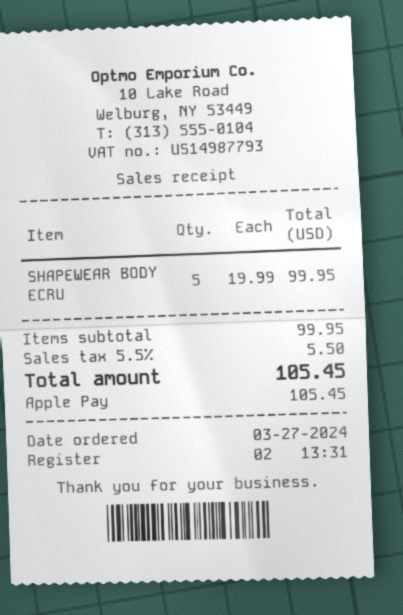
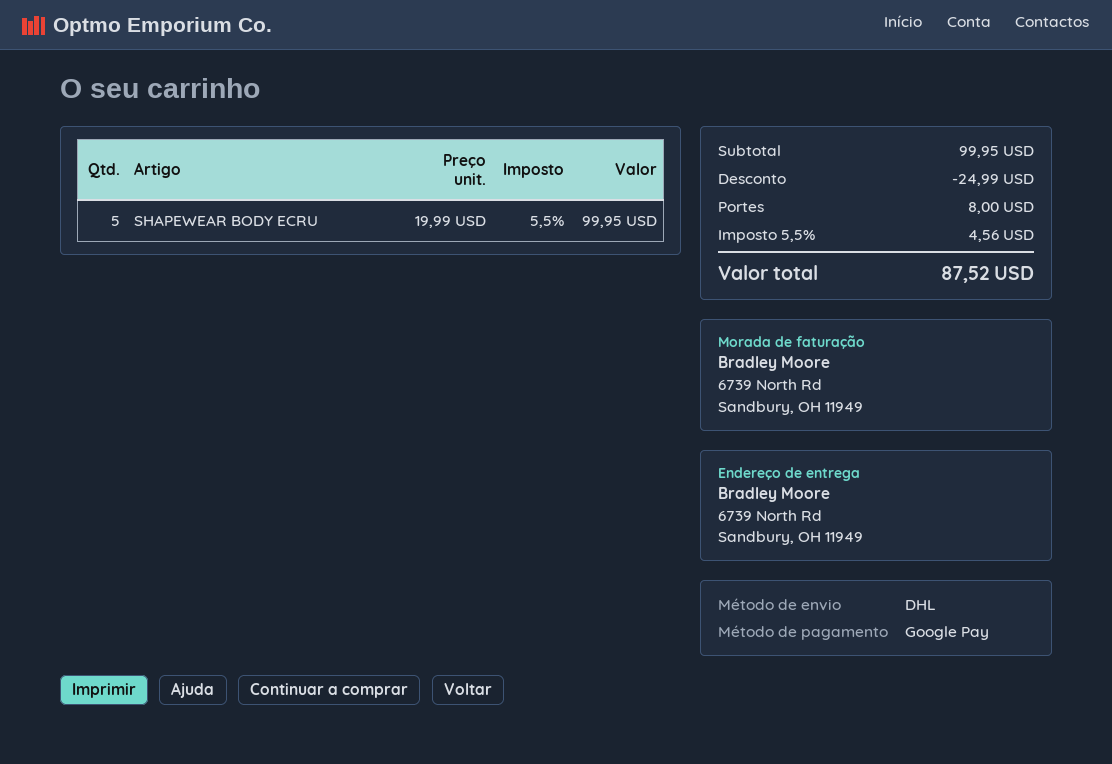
payment method: Apple Pay -> Google Pay
discount: none -> 24.99
shipping: none -> 8.00
tax: 5.5% = 5.50 -> 5.5% = 4.56
total: 105.45 -> 87.52

